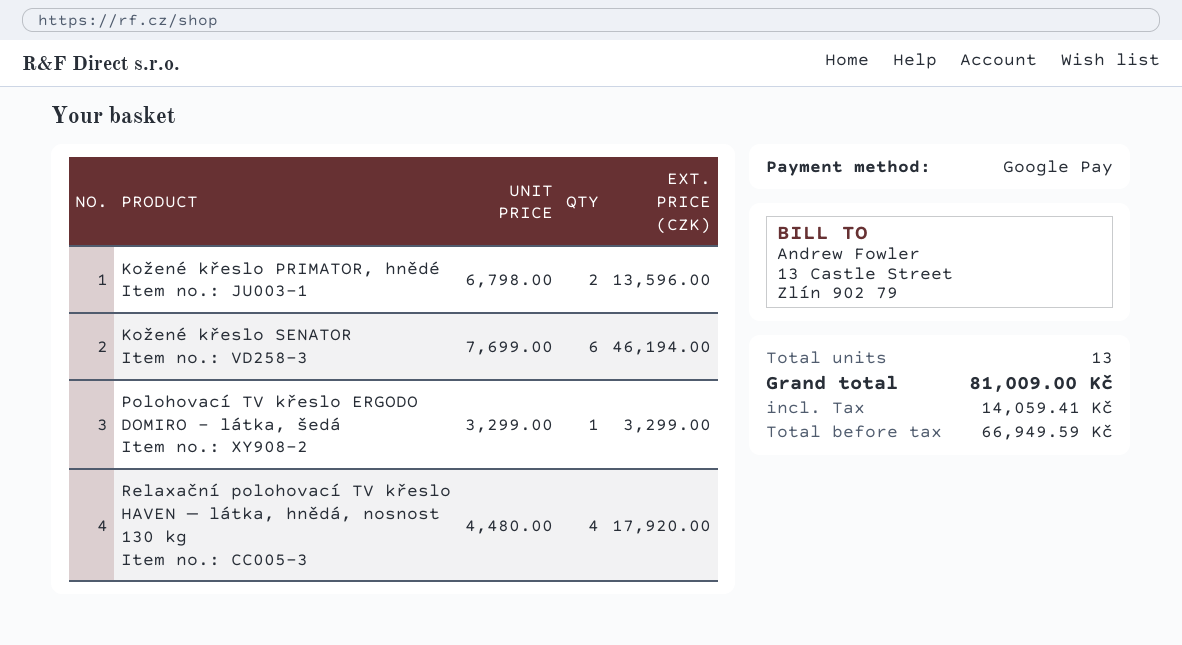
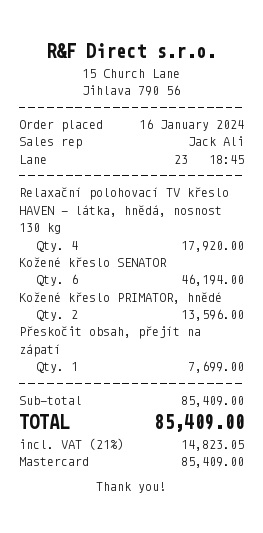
payment method: Google Pay -> Mastercard
Polohovací TV křeslo ERGODO DOMIRO - látka, šedá: 1 for 3299.00 -> none
Přeskočit obsah, přejít na zápatí: none -> 1 for 7699.00
tax: 14059.41 -> 14823.05
total: 81009.00 -> 85409.00

